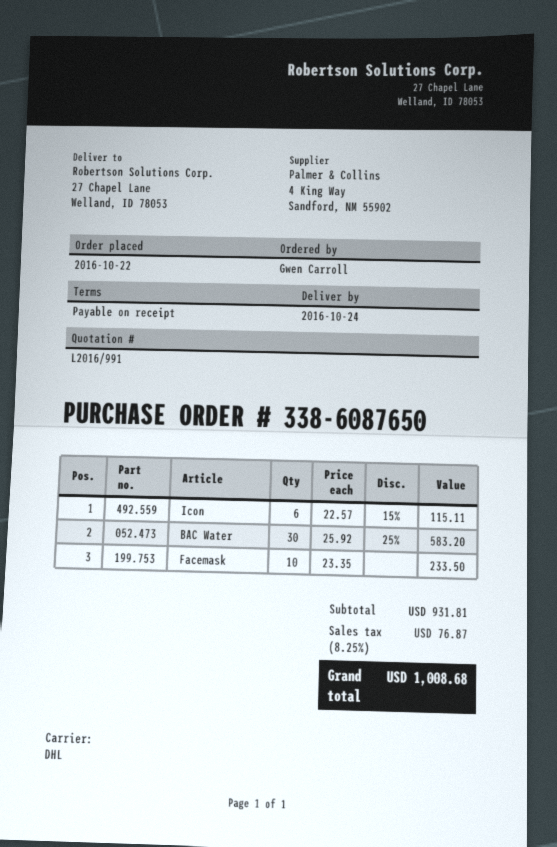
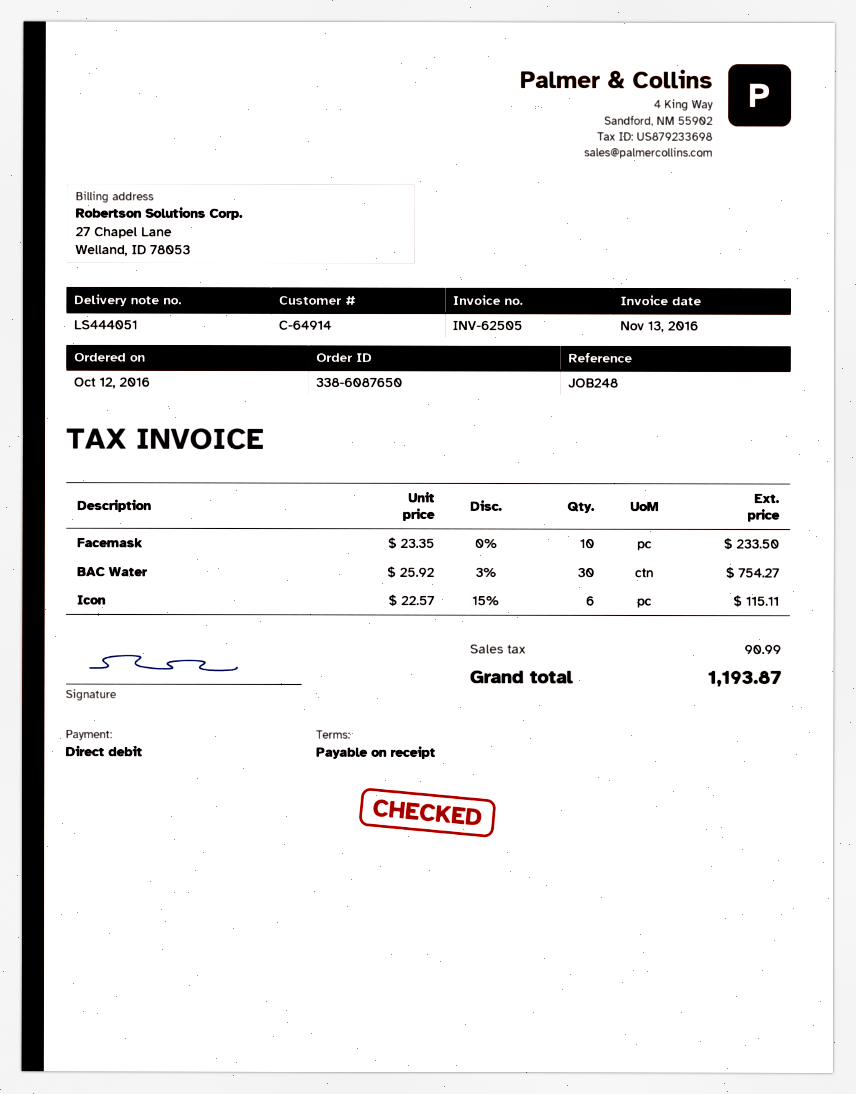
order date: 2016-10-22 -> 2016-10-12
BAC Water: 30 x 25.92 - 25% = 583.20 -> 30 x 25.92 - 3% = 754.27
tax: 76.87 -> 90.99
total: 1008.68 -> 1193.87

